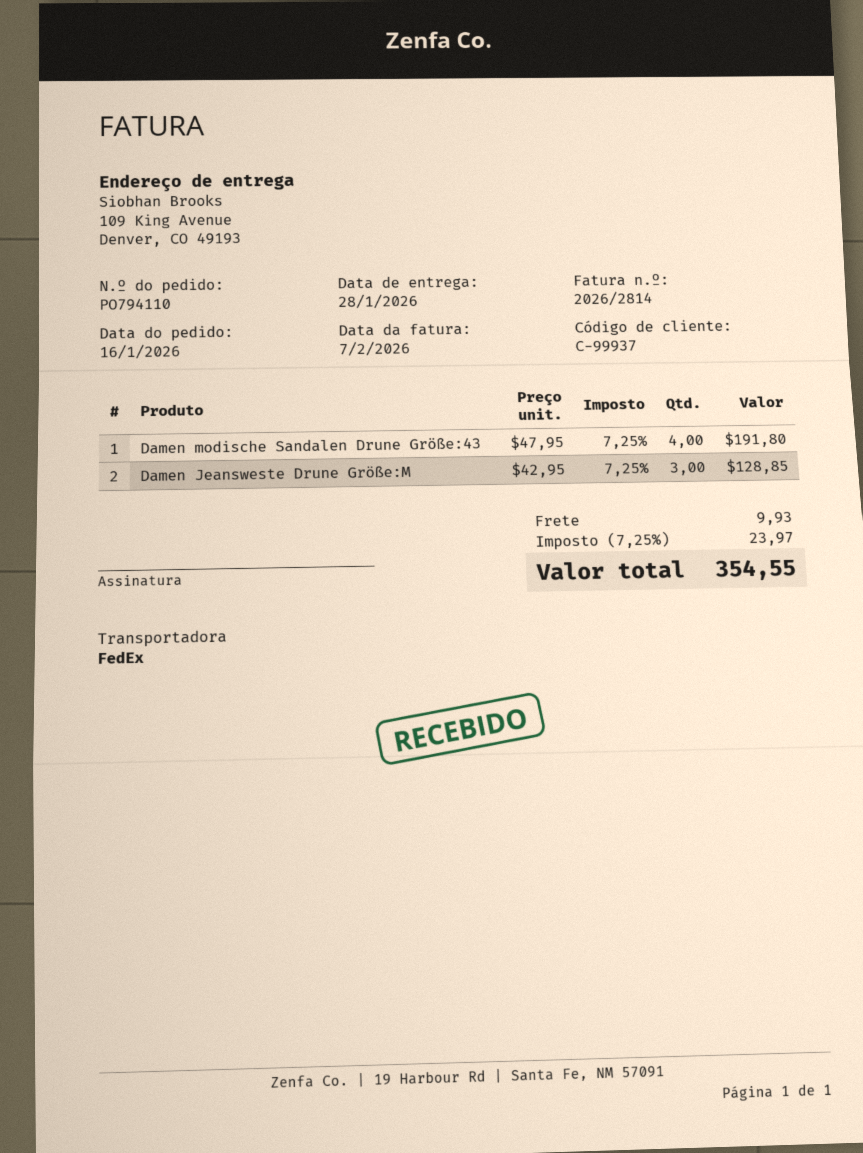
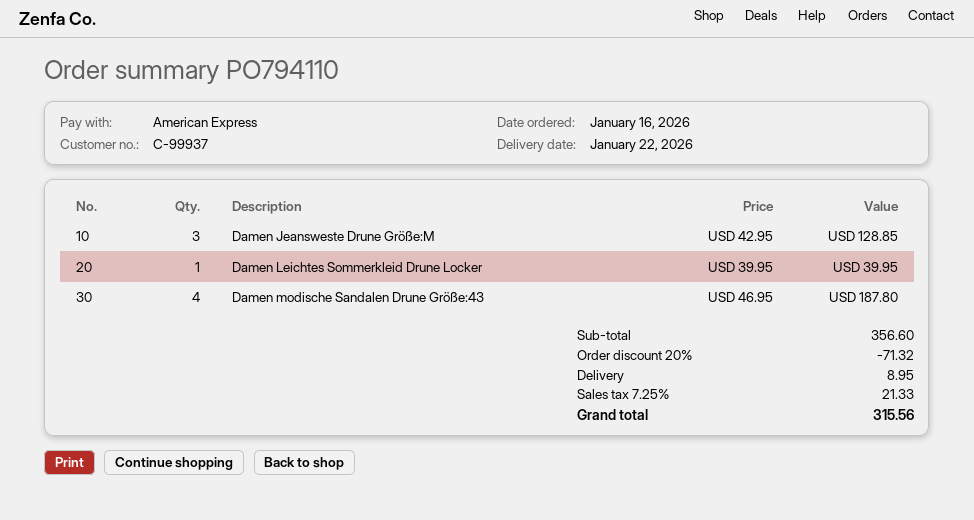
delivery date: 2026-01-28 -> 2026-01-22
Damen modische Sandalen Drune Größe:43: 4 x 47.95 = 191.80 -> 4 x 46.95 = 187.80
Damen Leichtes Sommerkleid Drune Locker: none -> 1 x 39.95 = 39.95
discount: none -> 20% = 71.32
shipping: 9.93 -> 8.95
tax: 7.25% = 23.97 -> 7.25% = 21.33
total: 354.55 -> 315.56

